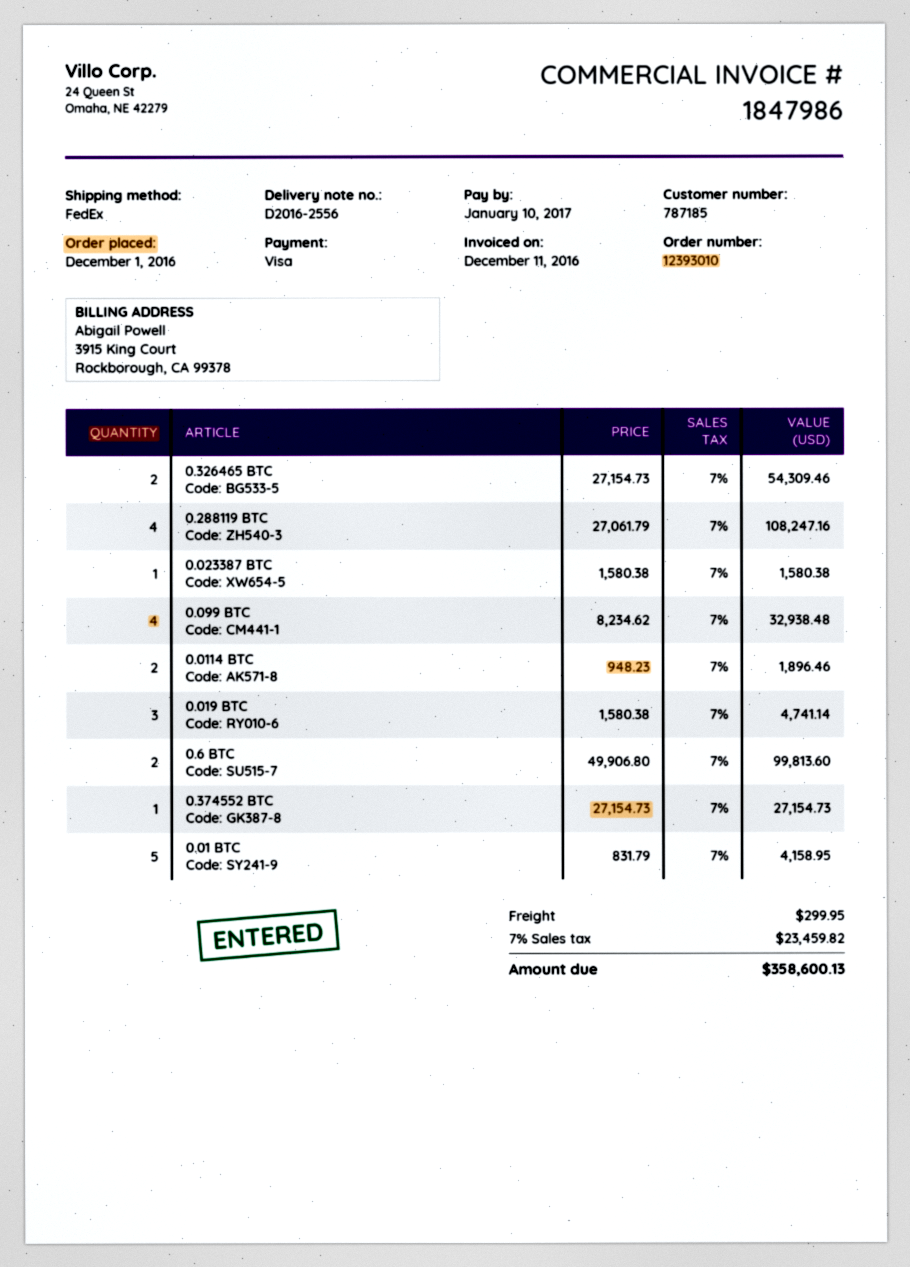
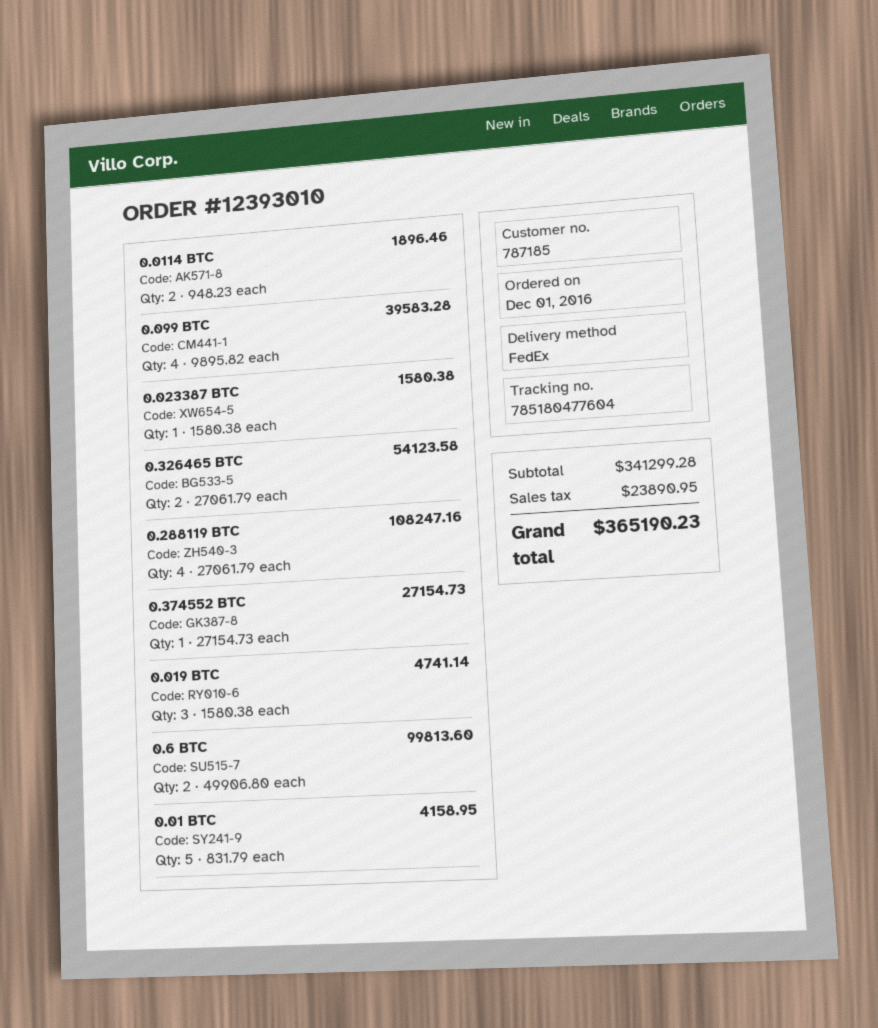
0.326465 BTC: 2 x 27154.73 = 54309.46 -> 2 x 27061.79 = 54123.58
0.099 BTC: 4 x 8234.62 = 32938.48 -> 4 x 9895.82 = 39583.28
shipping: 299.95 -> none
tax: 23459.82 -> 23890.95
total: 358600.13 -> 365190.23

